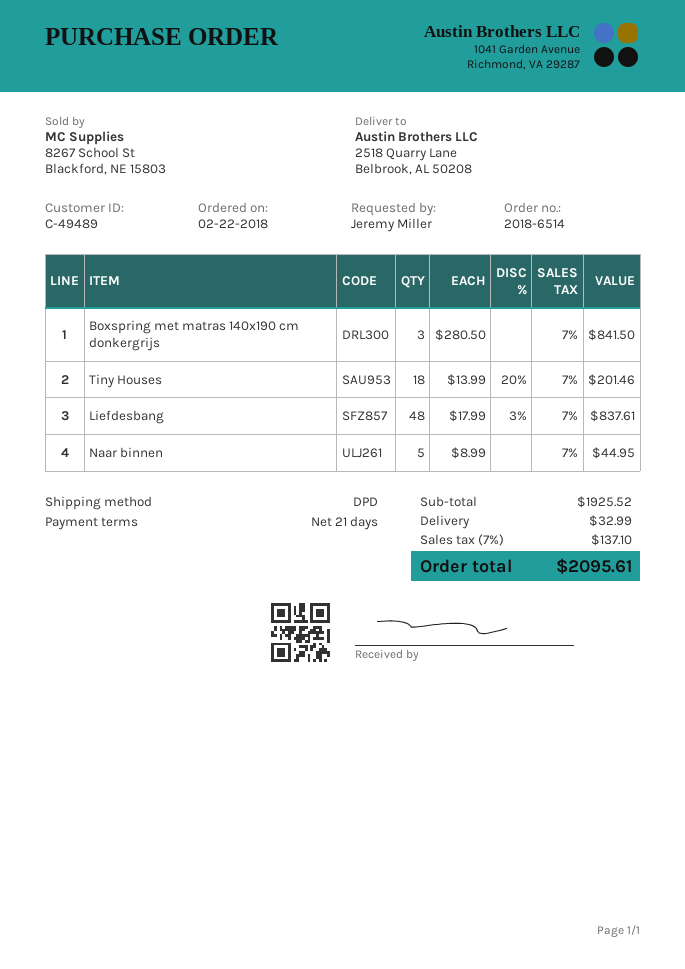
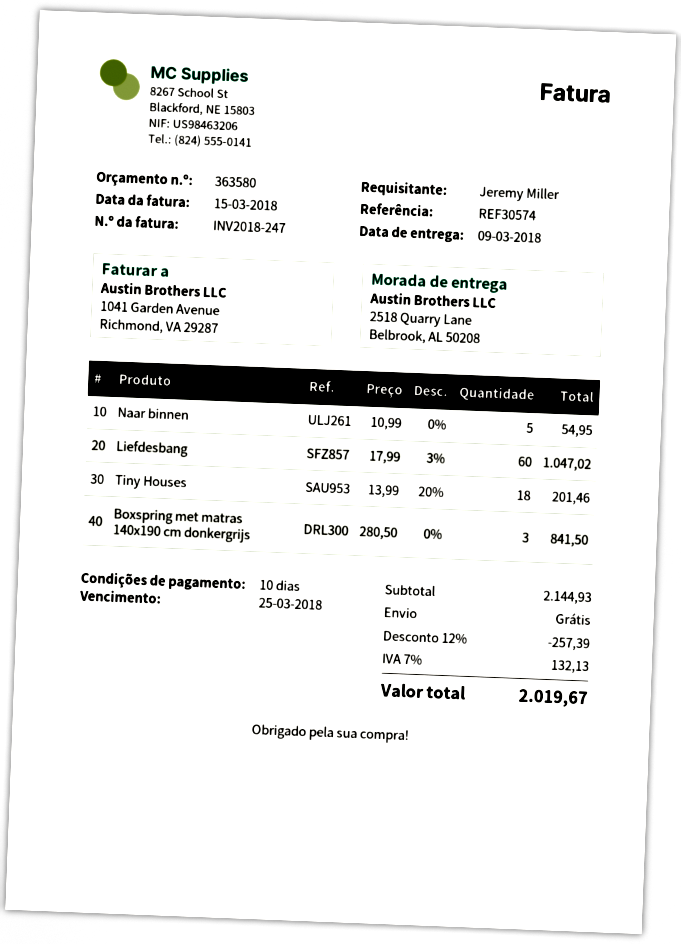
payment terms: 21 days -> 10 days
Liefdesbang: 48 x 17.99 - 3% = 837.61 -> 60 x 17.99 - 3% = 1047.02
Naar binnen: 5 x 8.99 = 44.95 -> 5 x 10.99 = 54.95
subtotal: 1925.52 -> 2144.93
discount: none -> 12% = 257.39
shipping: 32.99 -> 0.00
tax: 7% = 137.10 -> 7% = 132.13
total: 2095.61 -> 2019.67

